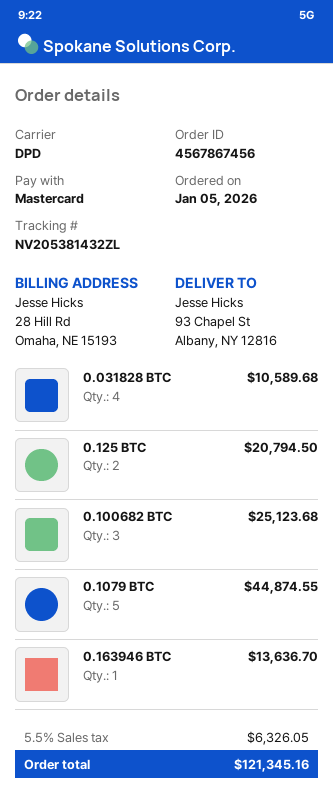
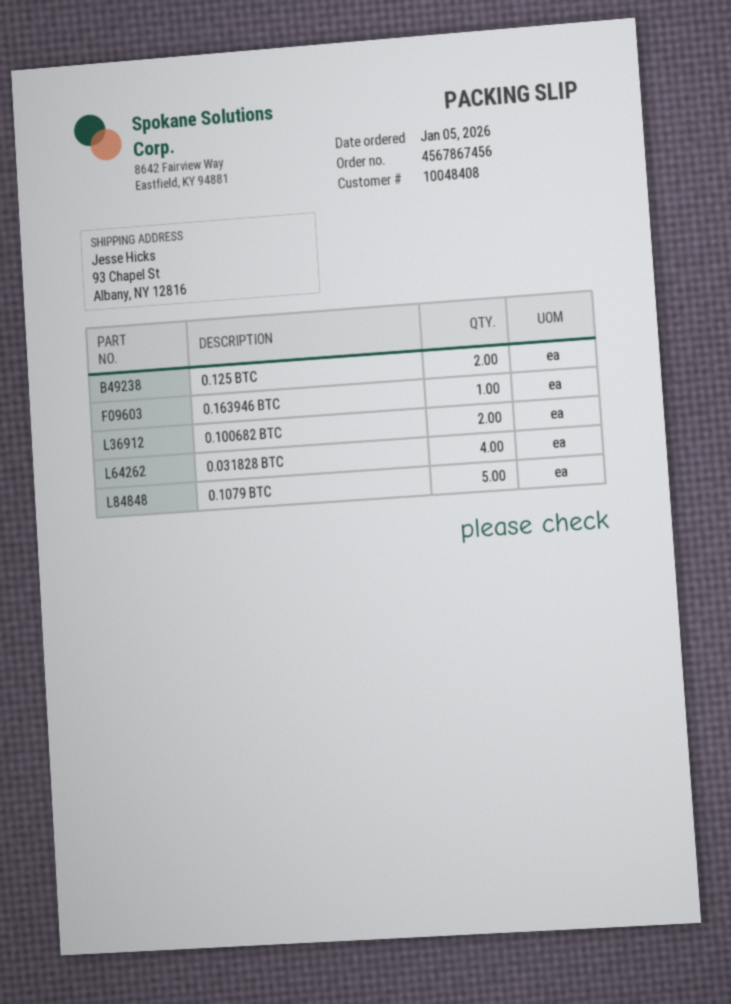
0.100682 BTC: 3 -> 2

